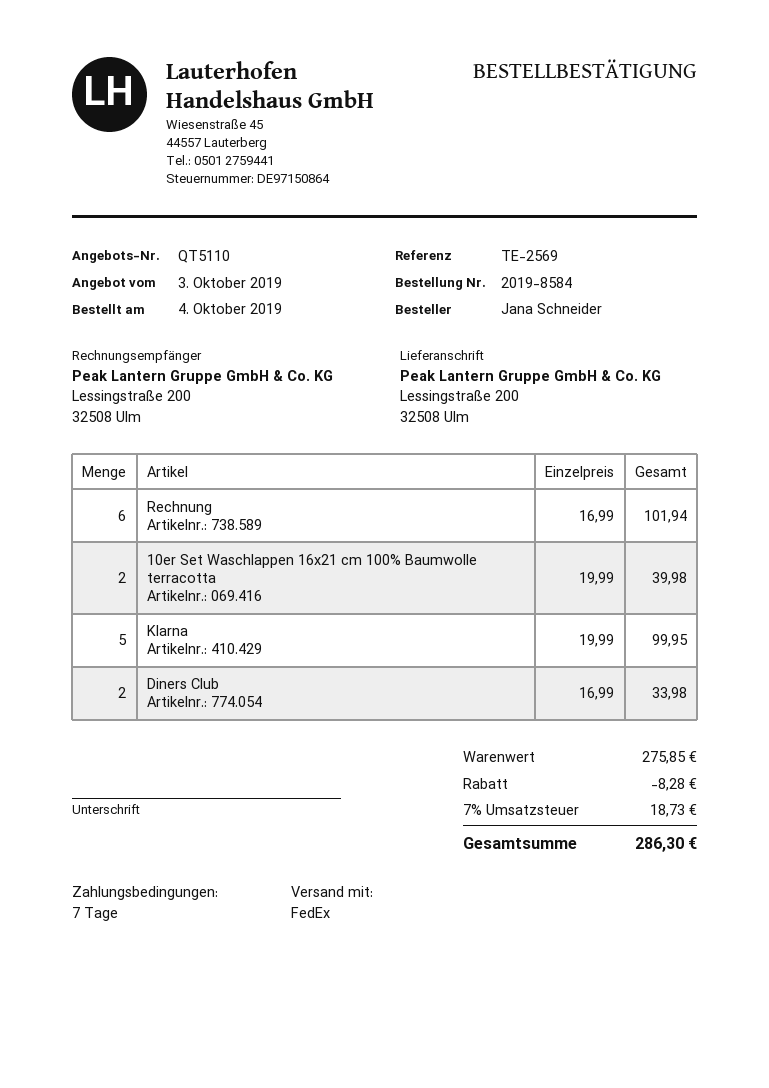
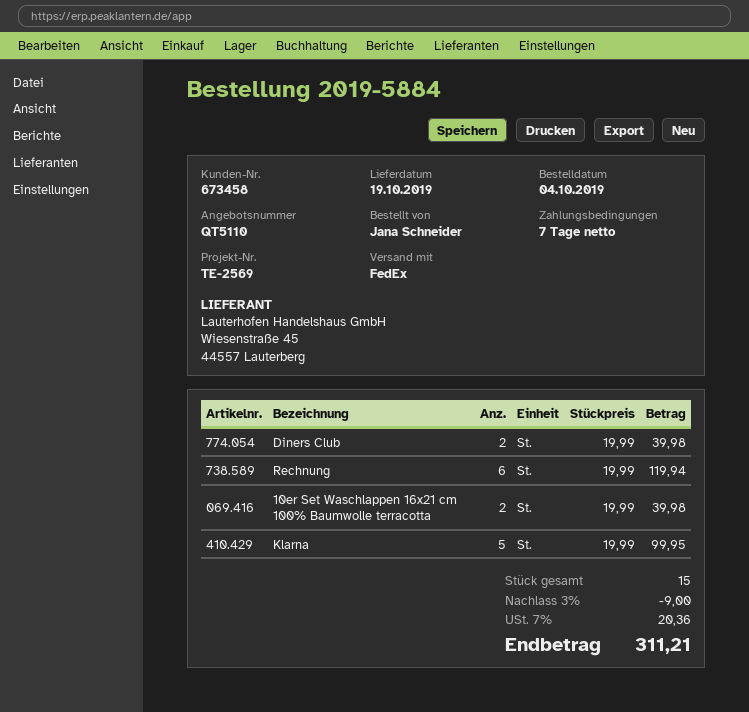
order number: 2019-8584 -> 2019-5884
Rechnung: 6 x 16.99 = 101.94 -> 6 x 19.99 = 119.94
Diners Club: 2 x 16.99 = 33.98 -> 2 x 19.99 = 39.98
discount: 8.28 -> 9.00
tax: 7% = 18.73 -> 7% = 20.36
total: 286.30 -> 311.21

